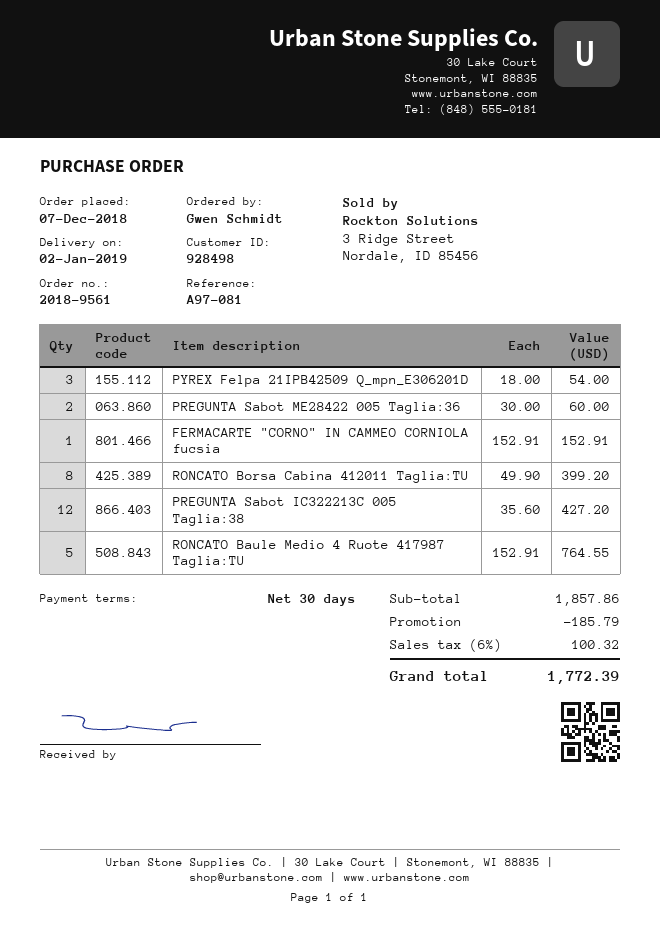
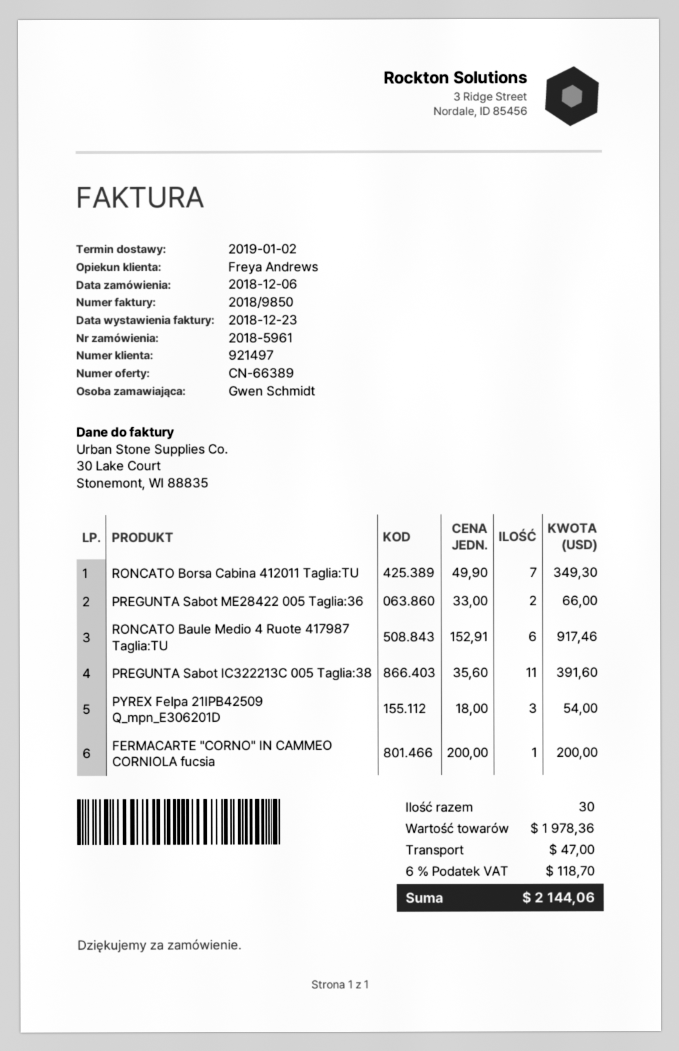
order number: 2018-9561 -> 2018-5961
order date: 2018-12-07 -> 2018-12-06
customer number: 928498 -> 921497
PREGUNTA Sabot ME28422 005 Taglia:36: 2 x 30.00 = 60.00 -> 2 x 33.00 = 66.00
FERMACARTE "CORNO" IN CAMMEO CORNIOLA fucsia: 1 x 152.91 = 152.91 -> 1 x 200.00 = 200.00
RONCATO Borsa Cabina 412011 Taglia:TU: 8 x 49.90 = 399.20 -> 7 x 49.90 = 349.30
PREGUNTA Sabot IC322213C 005 Taglia:38: 12 x 35.60 = 427.20 -> 11 x 35.60 = 391.60
RONCATO Baule Medio 4 Ruote 417987 Taglia:TU: 5 x 152.91 = 764.55 -> 6 x 152.91 = 917.46
subtotal: 1857.86 -> 1978.36
discount: 185.79 -> none
shipping: none -> 47.00
tax: 6% = 100.32 -> 6% = 118.70
total: 1772.39 -> 2144.06

